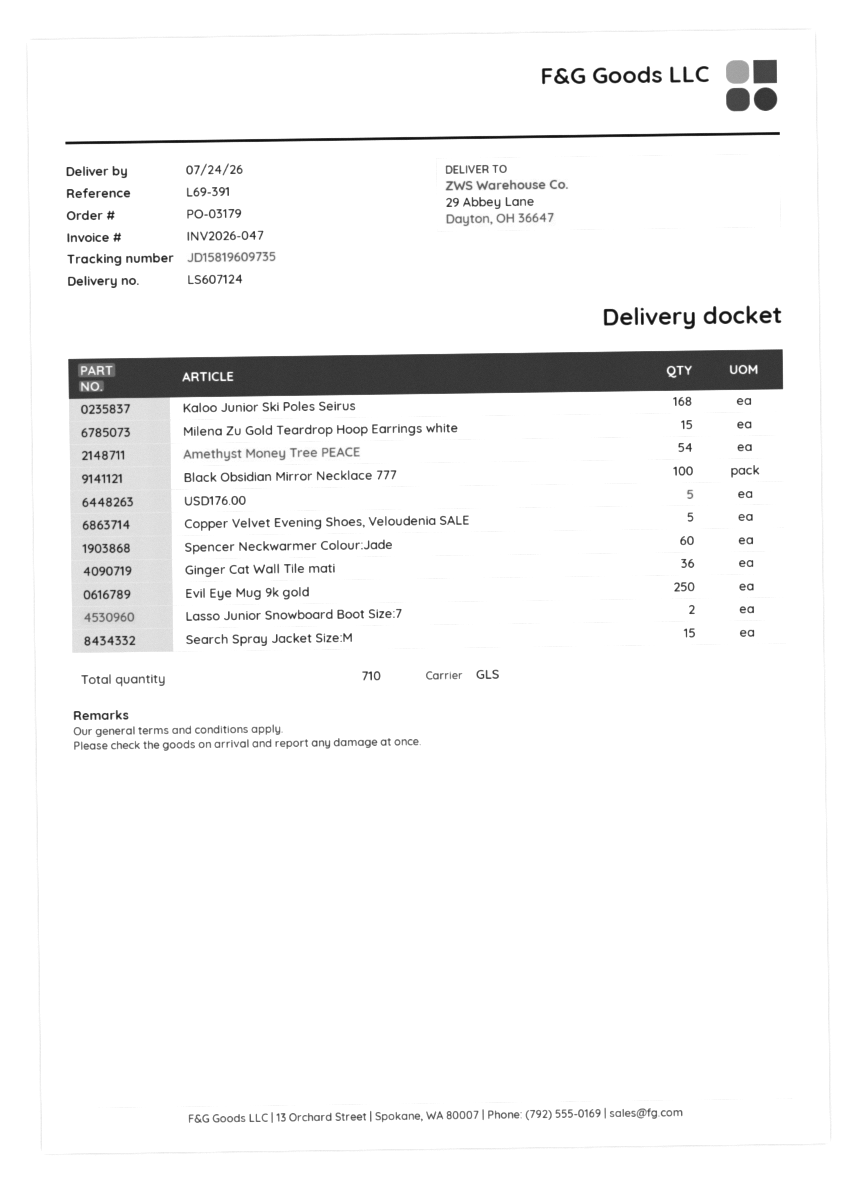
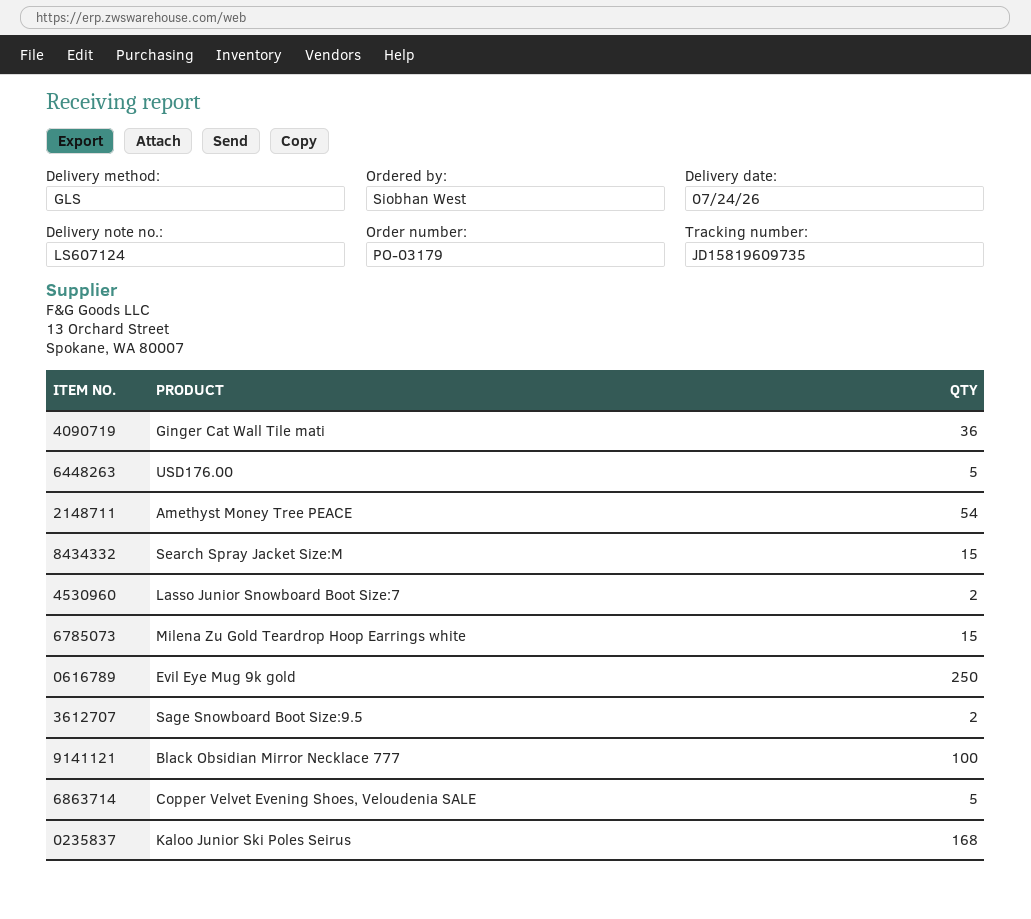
Spencer Neckwarmer Colour:Jade: 60 -> none
Sage Snowboard Boot Size:9.5: none -> 2

